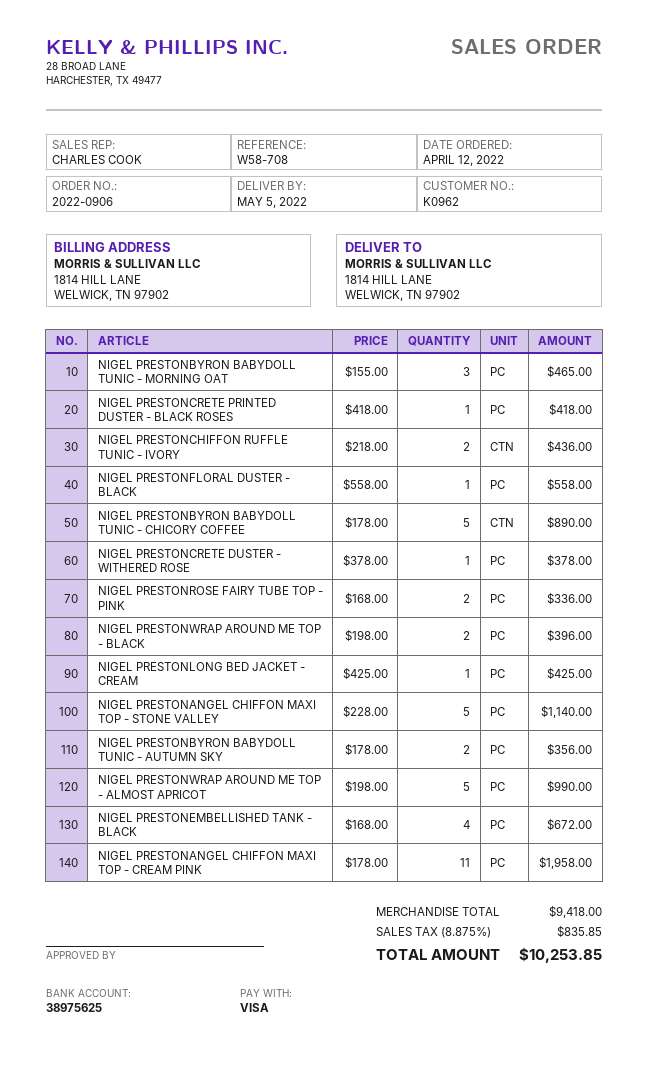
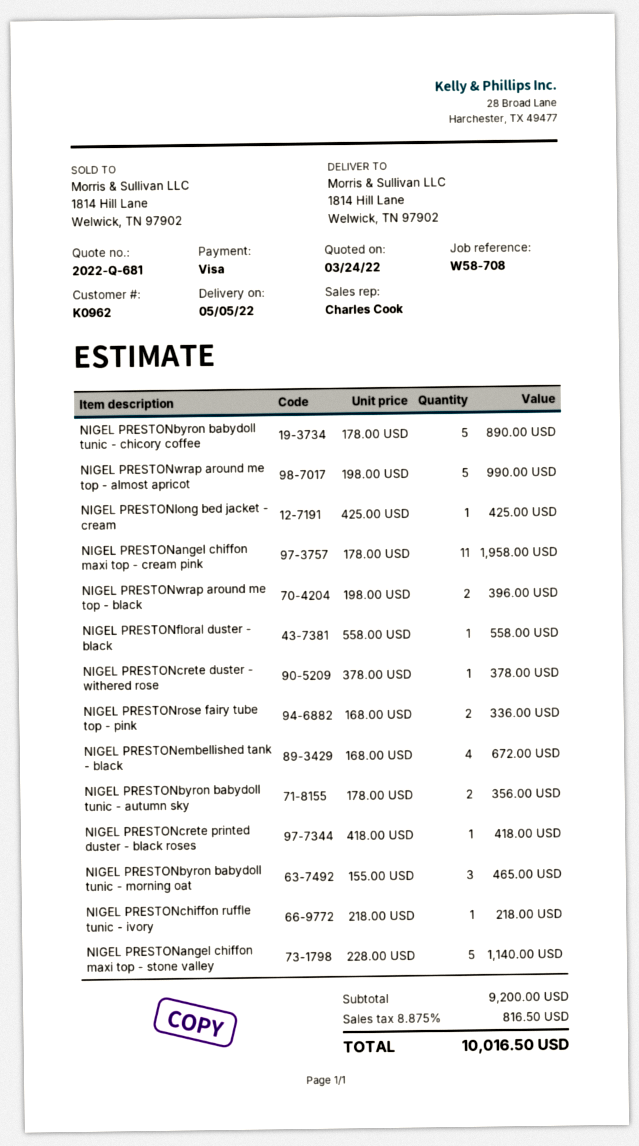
NIGEL PRESTONCHIFFON RUFFLE TUNIC - IVORY: 2 x 218.00 = 436.00 -> 1 x 218.00 = 218.00
subtotal: 9418.00 -> 9200.00
tax: 8.875% = 835.85 -> 8.875% = 816.50
total: 10253.85 -> 10016.50

